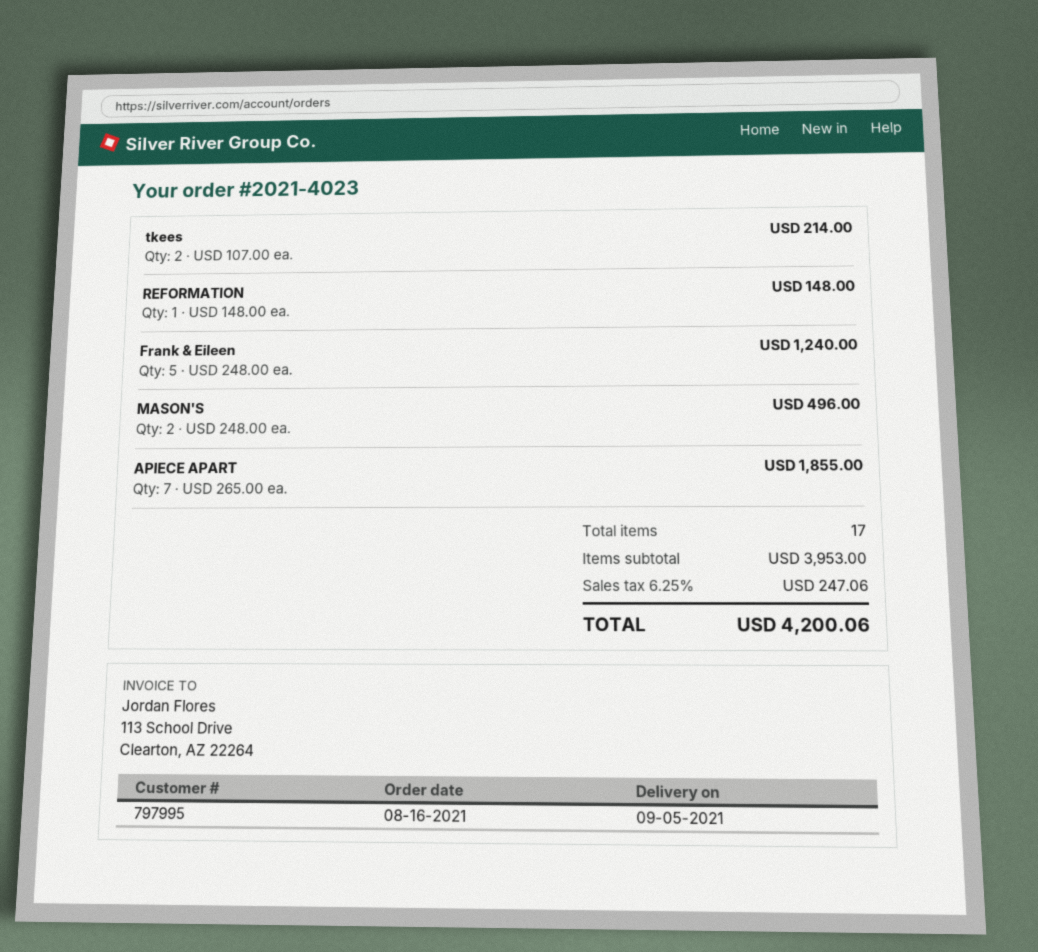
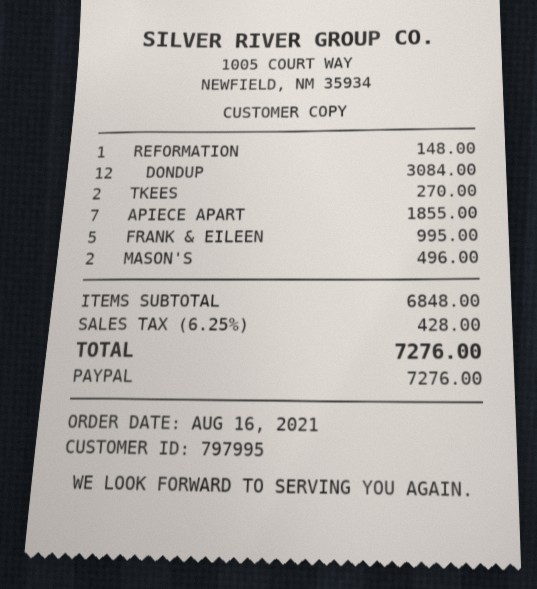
tkees: 2 for 214.00 -> 2 for 270.00
Frank & Eileen: 5 for 1240.00 -> 5 for 995.00
DONDUP: none -> 12 for 3084.00
subtotal: 3953.00 -> 6848.00
tax: 6.25% = 247.06 -> 6.25% = 428.00
total: 4200.06 -> 7276.00

